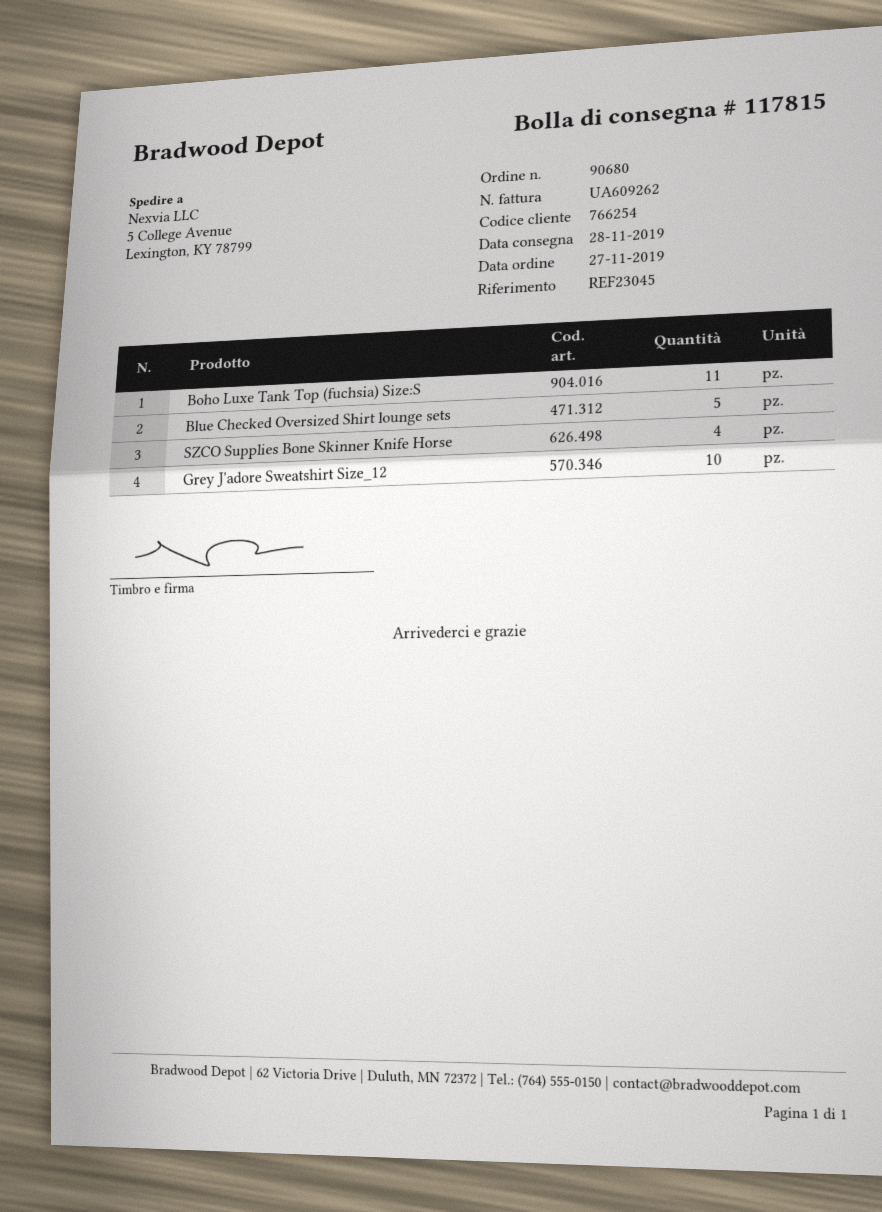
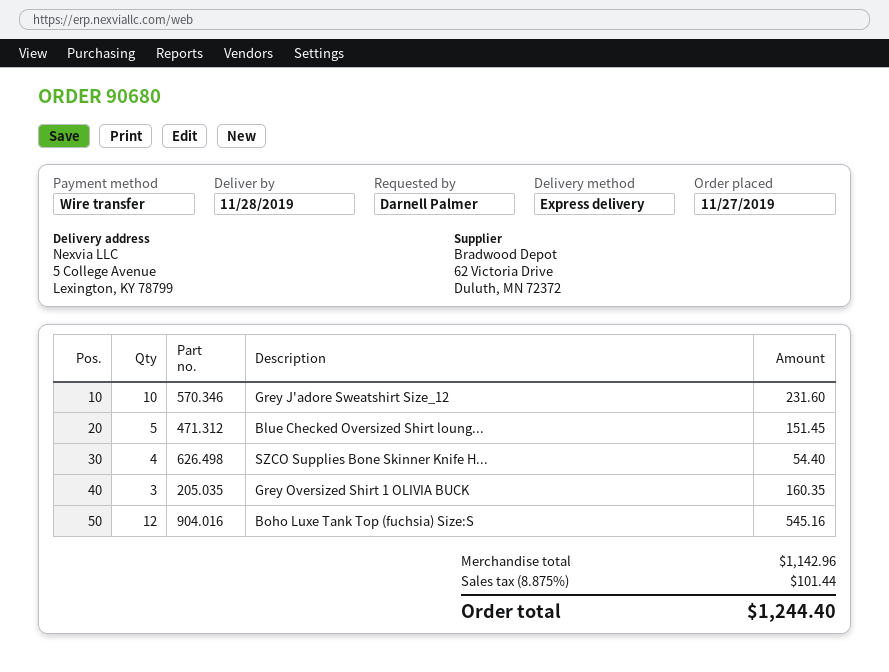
Boho Luxe Tank Top (fuchsia) Size:S: 11 -> 12
Grey Oversized Shirt 1 OLIVIA BUCK: none -> 3

